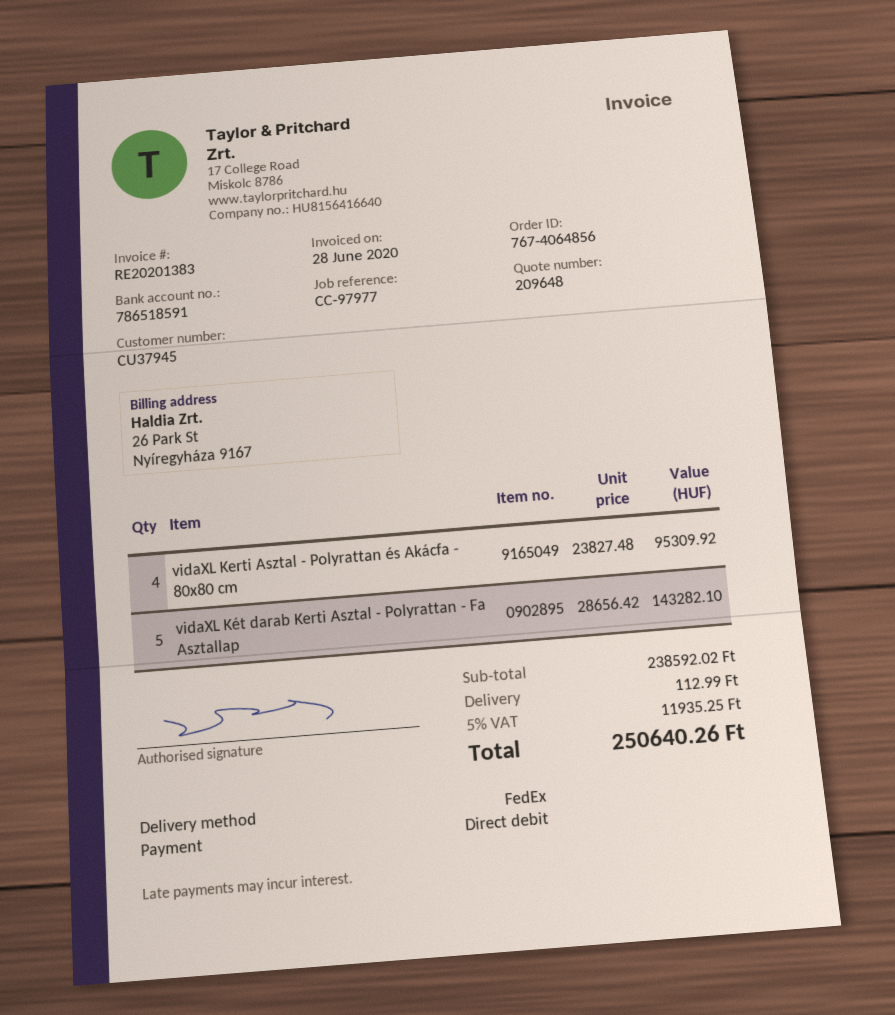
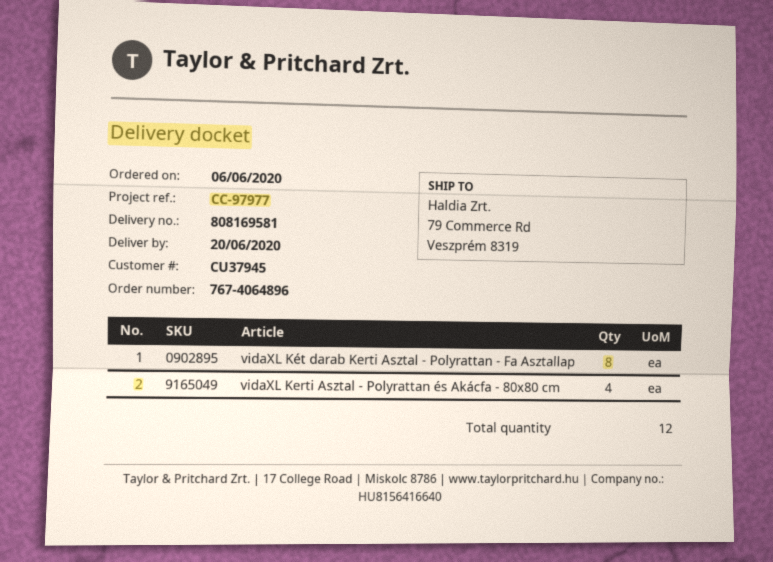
order number: 767-4064856 -> 767-4064896
vidaXL Két darab Kerti Asztal - Polyrattan - Fa Asztallap: 5 -> 8

